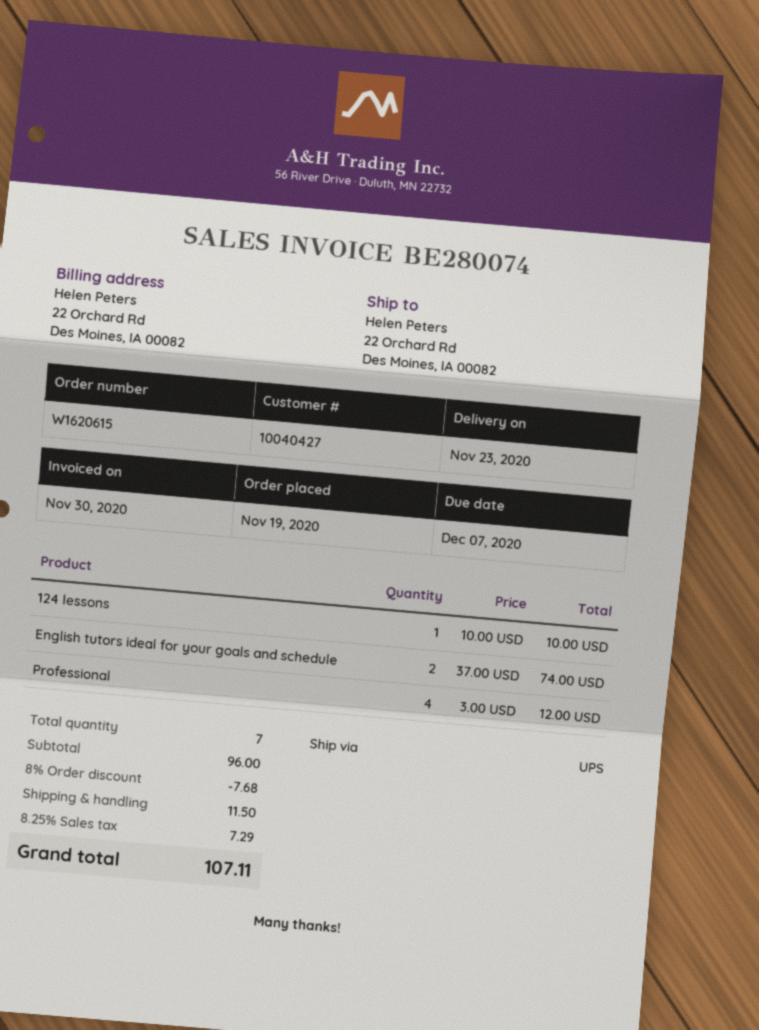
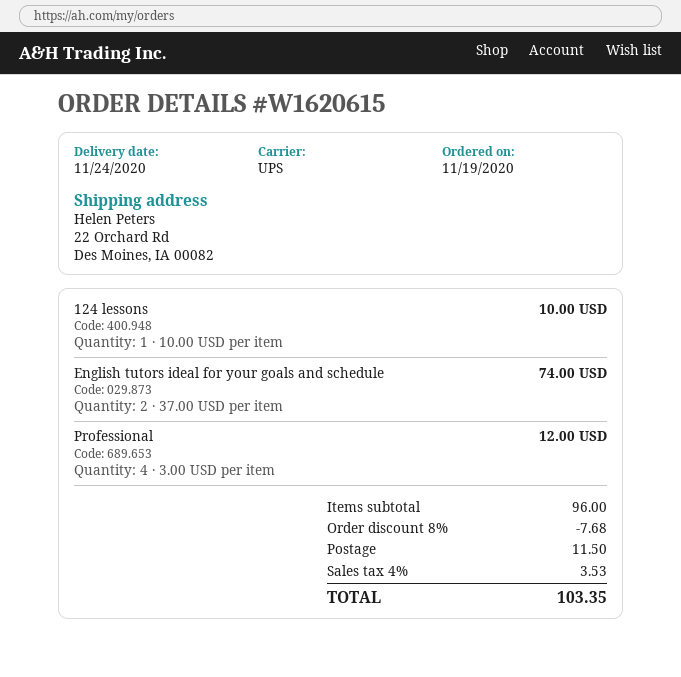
delivery date: 2020-11-23 -> 2020-11-24
tax: 8.25% = 7.29 -> 4% = 3.53
total: 107.11 -> 103.35

